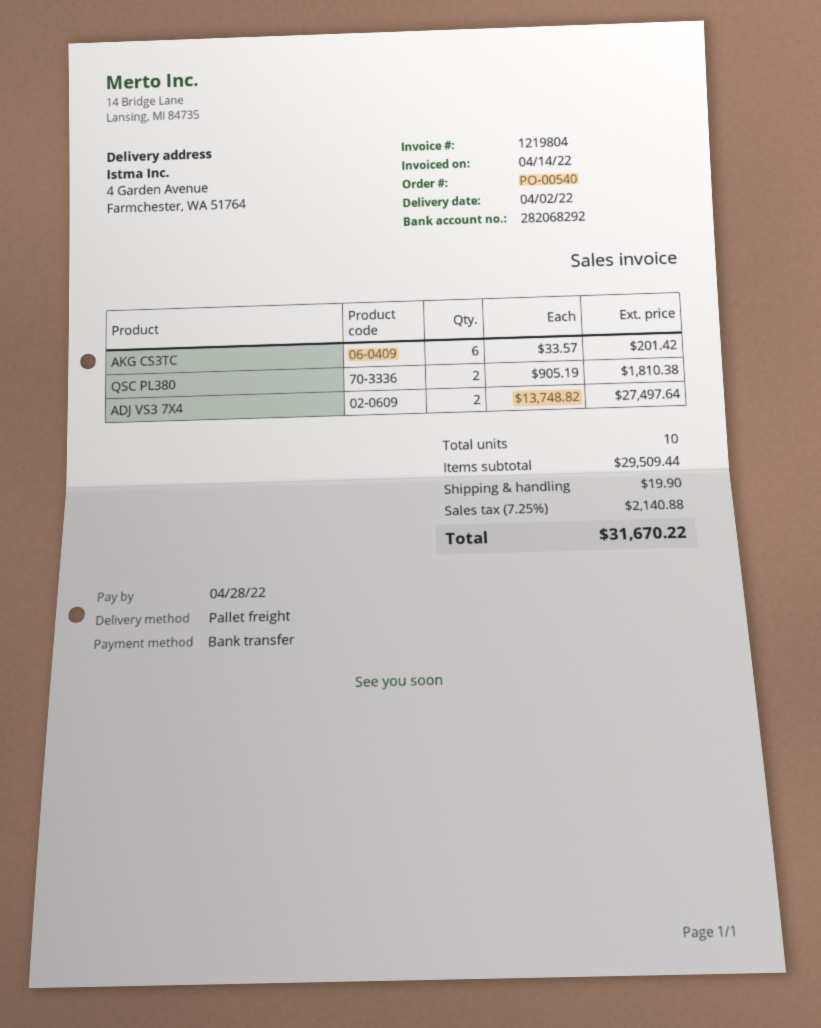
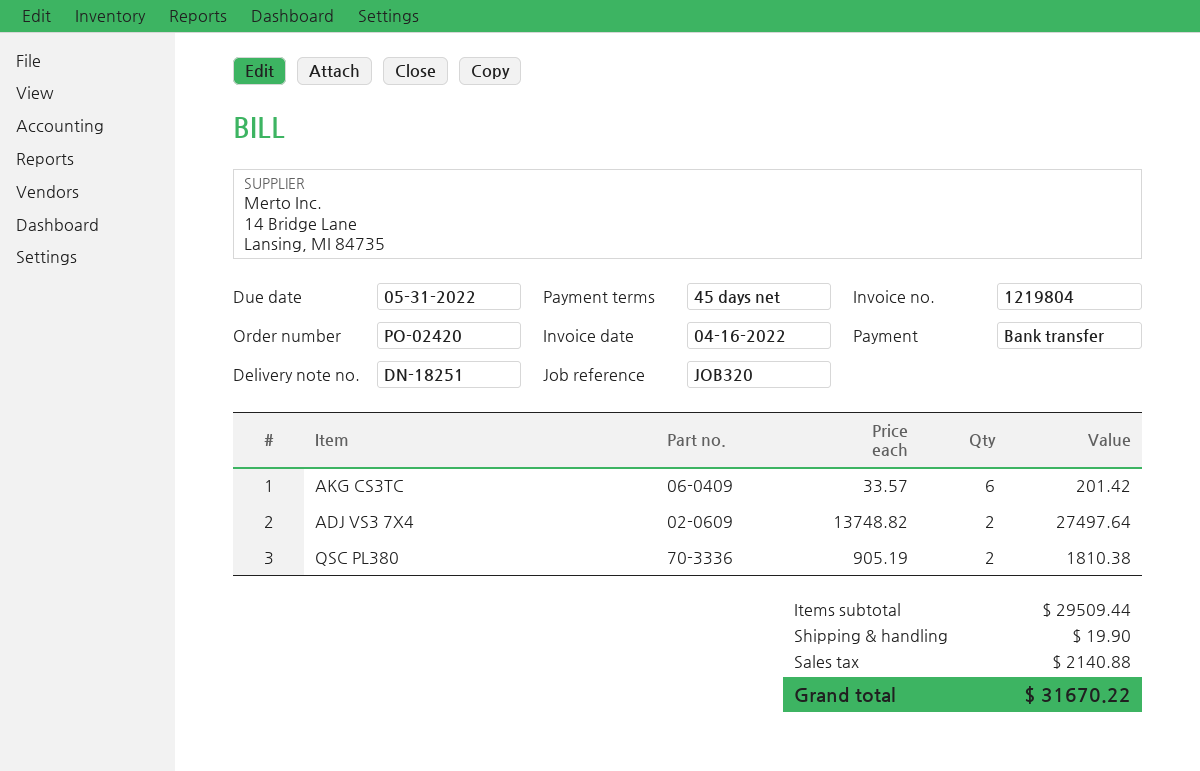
order number: PO-00540 -> PO-02420
invoice date: 2022-04-14 -> 2022-04-16
due date: 2022-04-28 -> 2022-05-31

